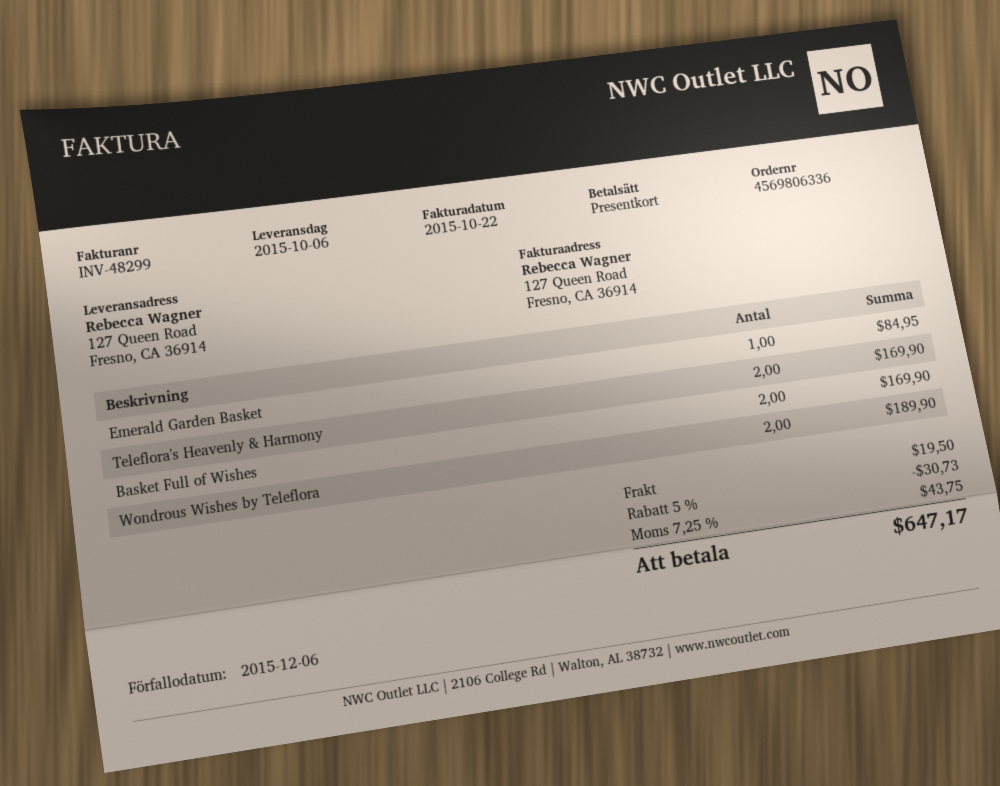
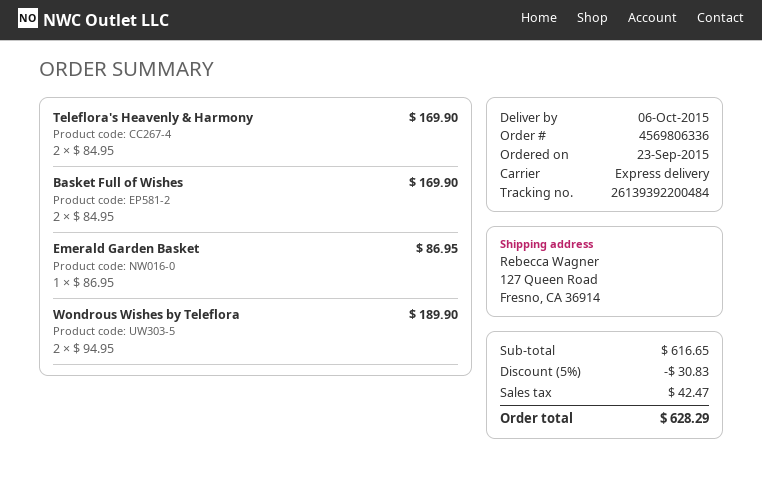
Emerald Garden Basket: 1 for 84.95 -> 1 for 86.95
discount: 5% = 30.73 -> 5% = 30.83
shipping: 19.50 -> none
tax: 43.75 -> 42.47
total: 647.17 -> 628.29

